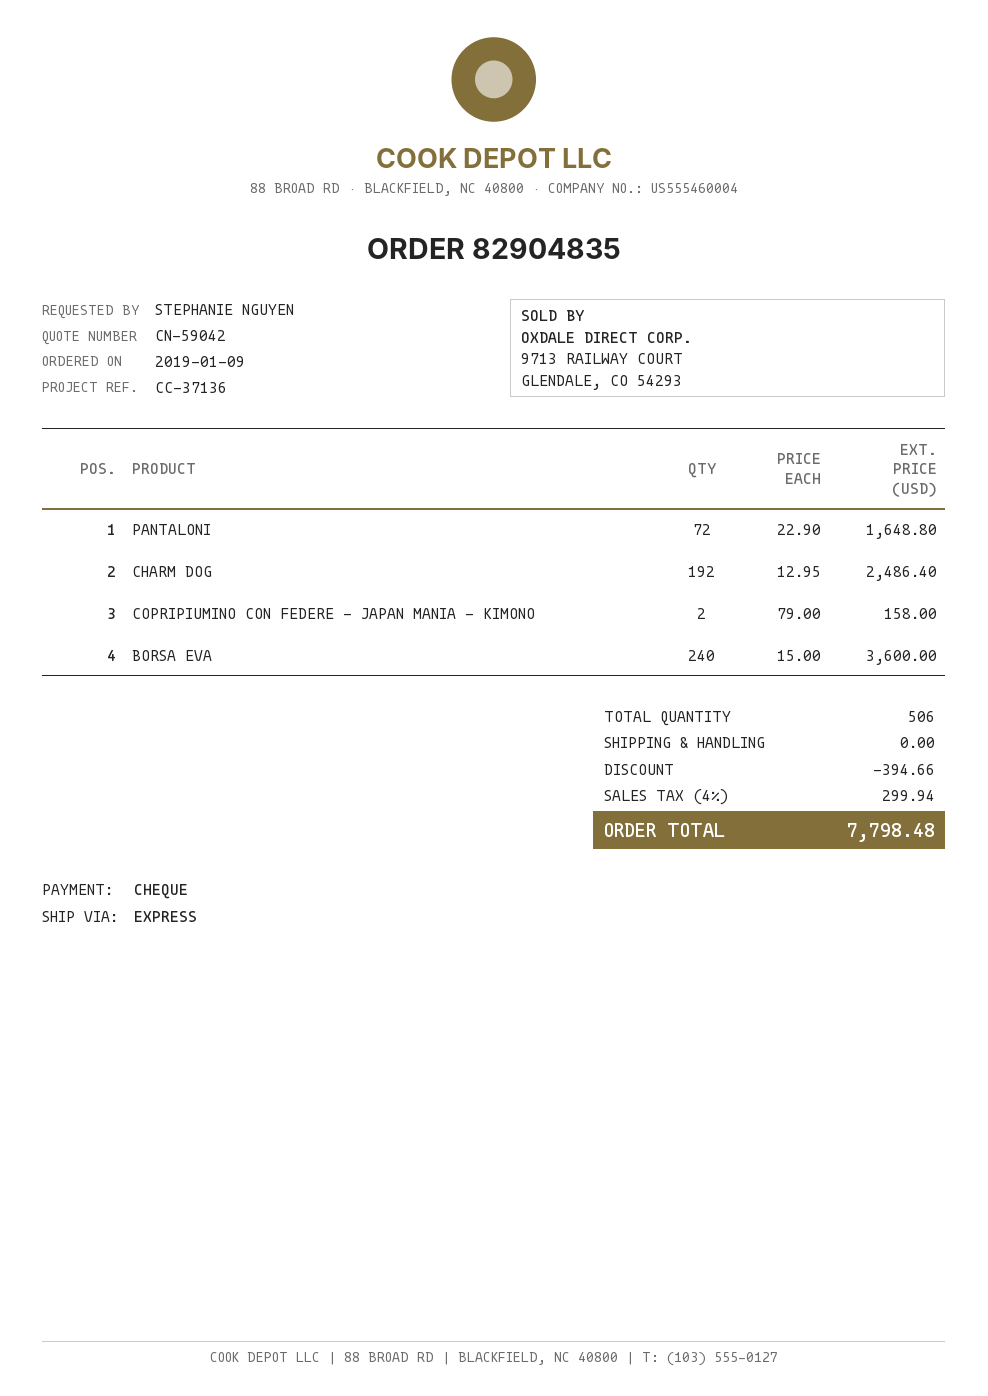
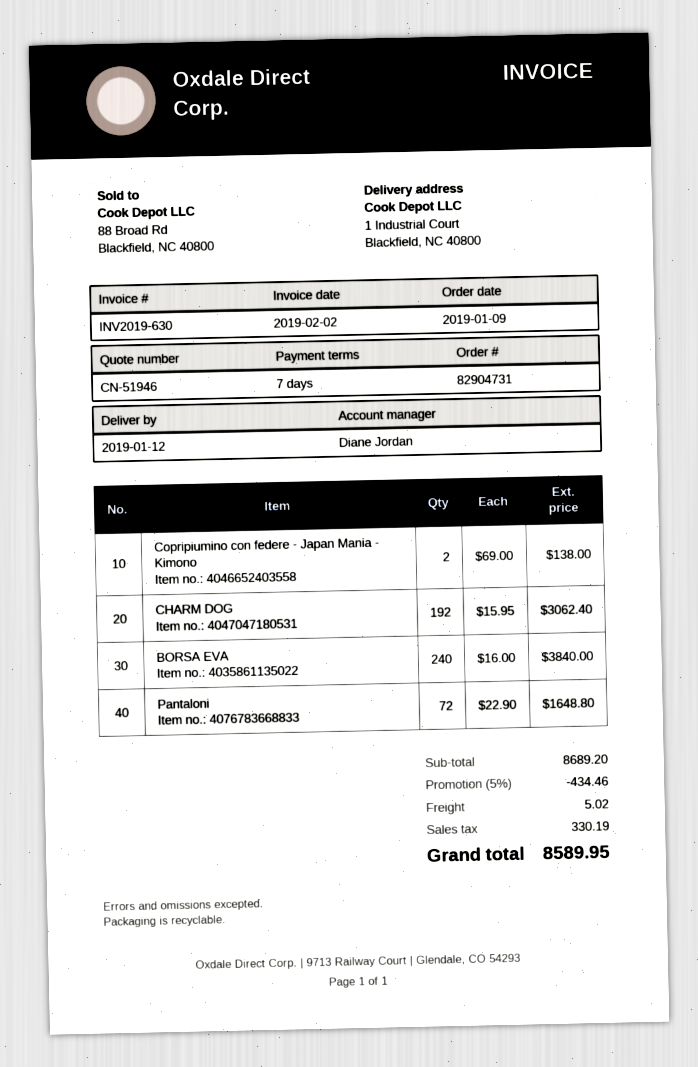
quote number: CN-59042 -> CN-51946
order number: 82904835 -> 82904731
CHARM DOG: 192 x 12.95 = 2486.40 -> 192 x 15.95 = 3062.40
COPRIPIUMINO CON FEDERE - JAPAN MANIA - KIMONO: 2 x 79.00 = 158.00 -> 2 x 69.00 = 138.00
BORSA EVA: 240 x 15.00 = 3600.00 -> 240 x 16.00 = 3840.00
discount: 394.66 -> 434.46
shipping: 0.00 -> 5.02
tax: 299.94 -> 330.19
total: 7798.48 -> 8589.95

